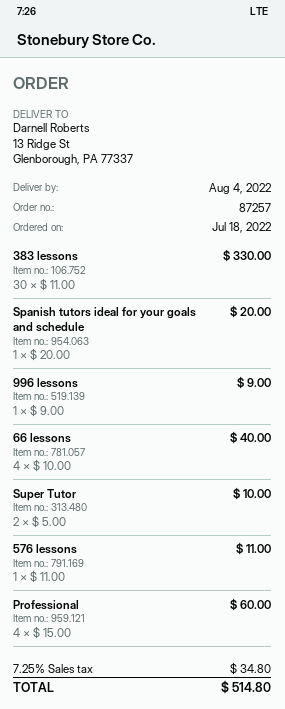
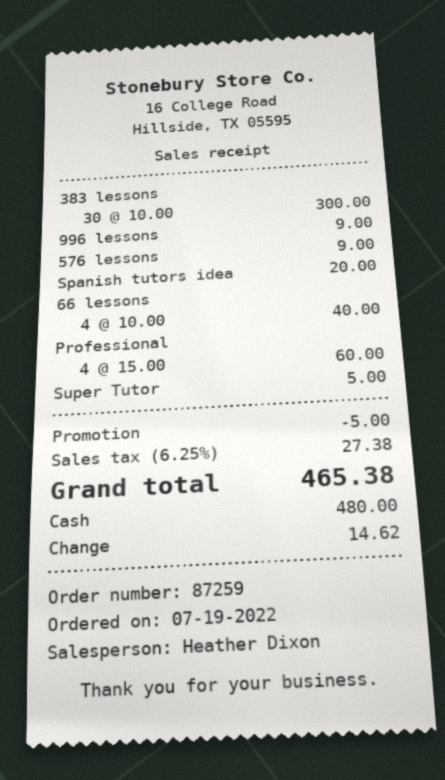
order number: 87257 -> 87259
order date: 2022-07-18 -> 2022-07-19
383 lessons: 30 x 11.00 = 330.00 -> 30 x 10.00 = 300.00
Super Tutor: 2 x 5.00 = 10.00 -> 1 x 5.00 = 5.00
576 lessons: 1 x 11.00 = 11.00 -> 1 x 9.00 = 9.00
discount: none -> 5.00
tax: 7.25% = 34.80 -> 6.25% = 27.38
total: 514.80 -> 465.38

